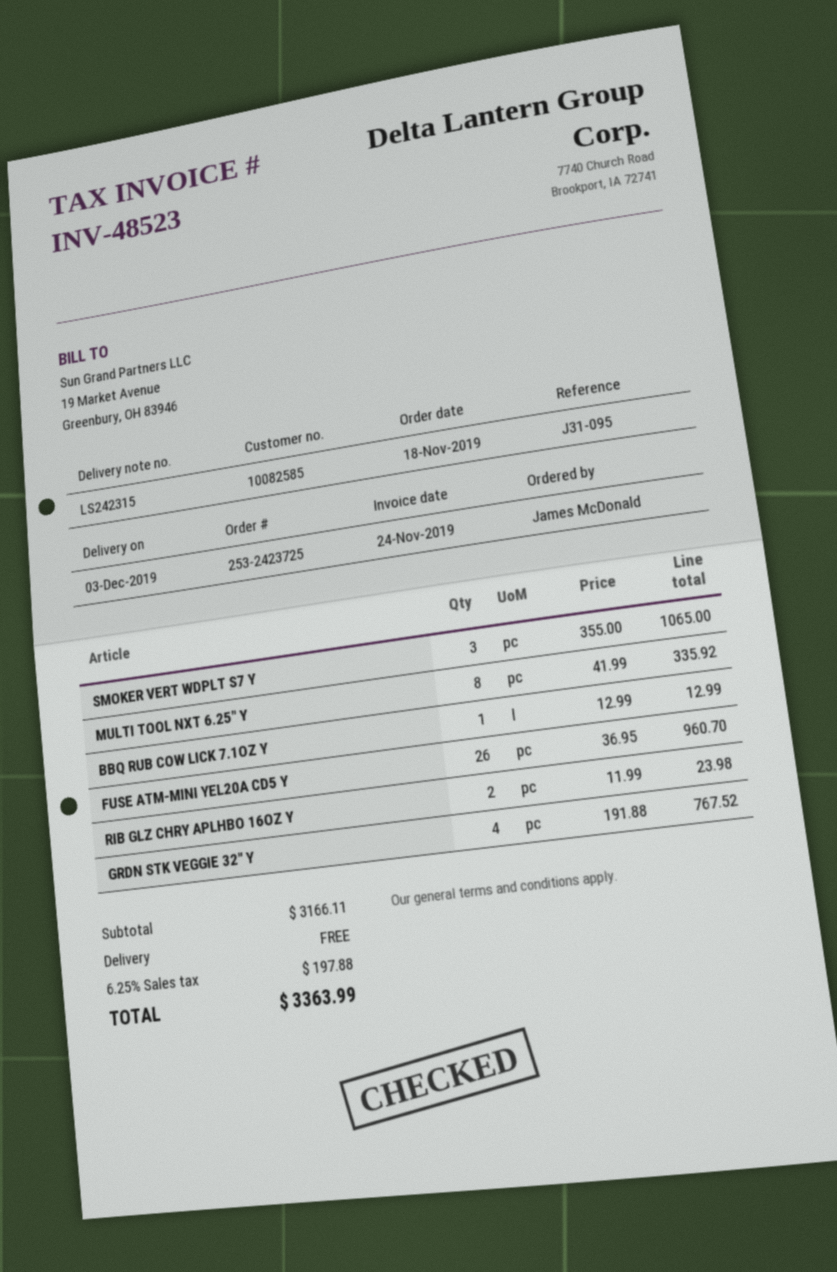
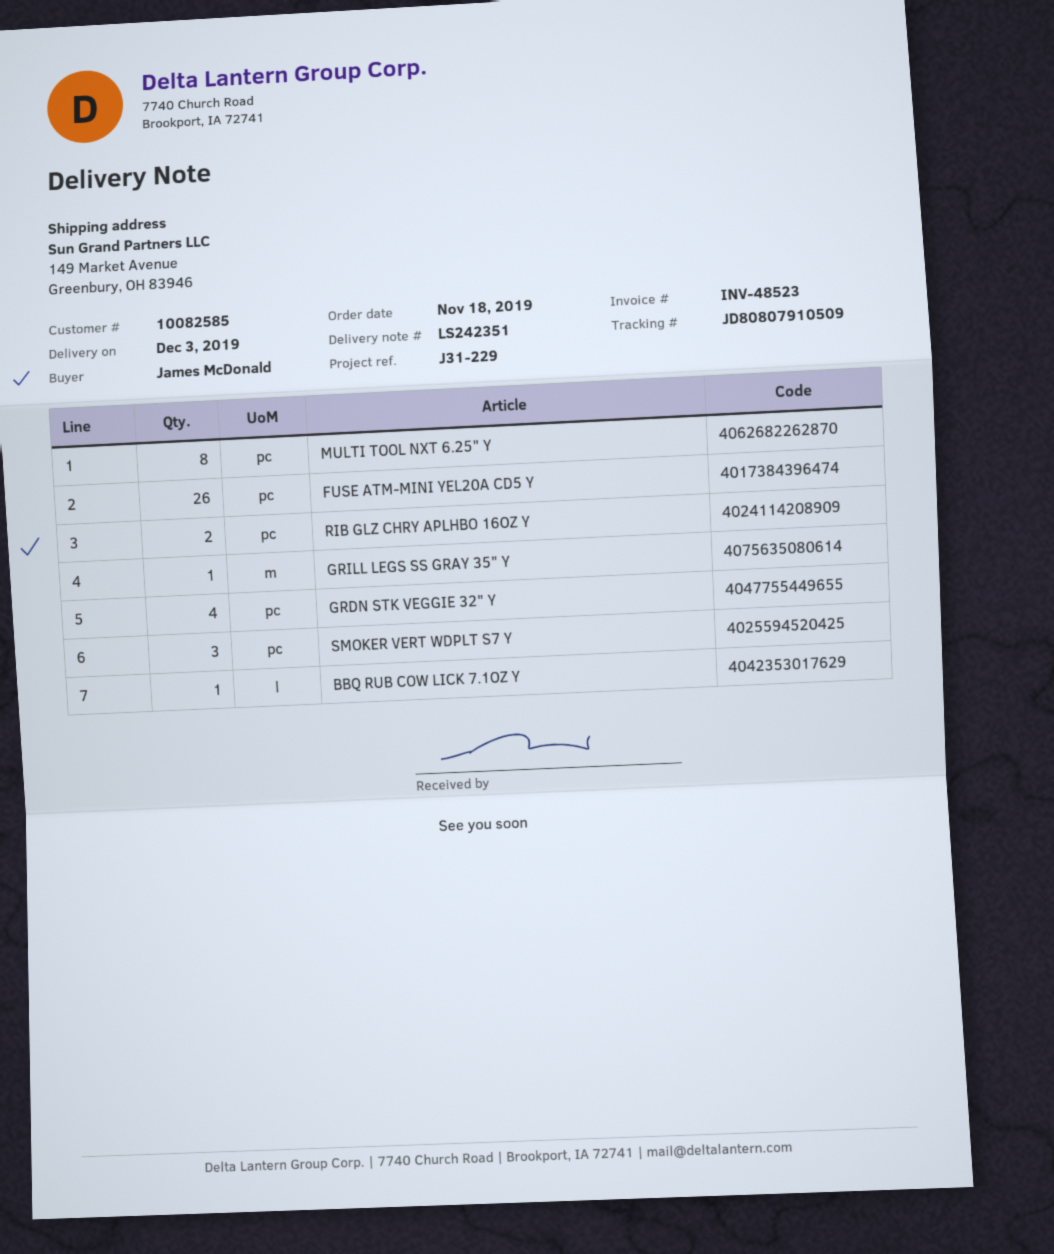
delivery note number: LS242315 -> LS242351
reference: J31-095 -> J31-229
GRILL LEGS SS GRAY 35" Y: none -> 1

